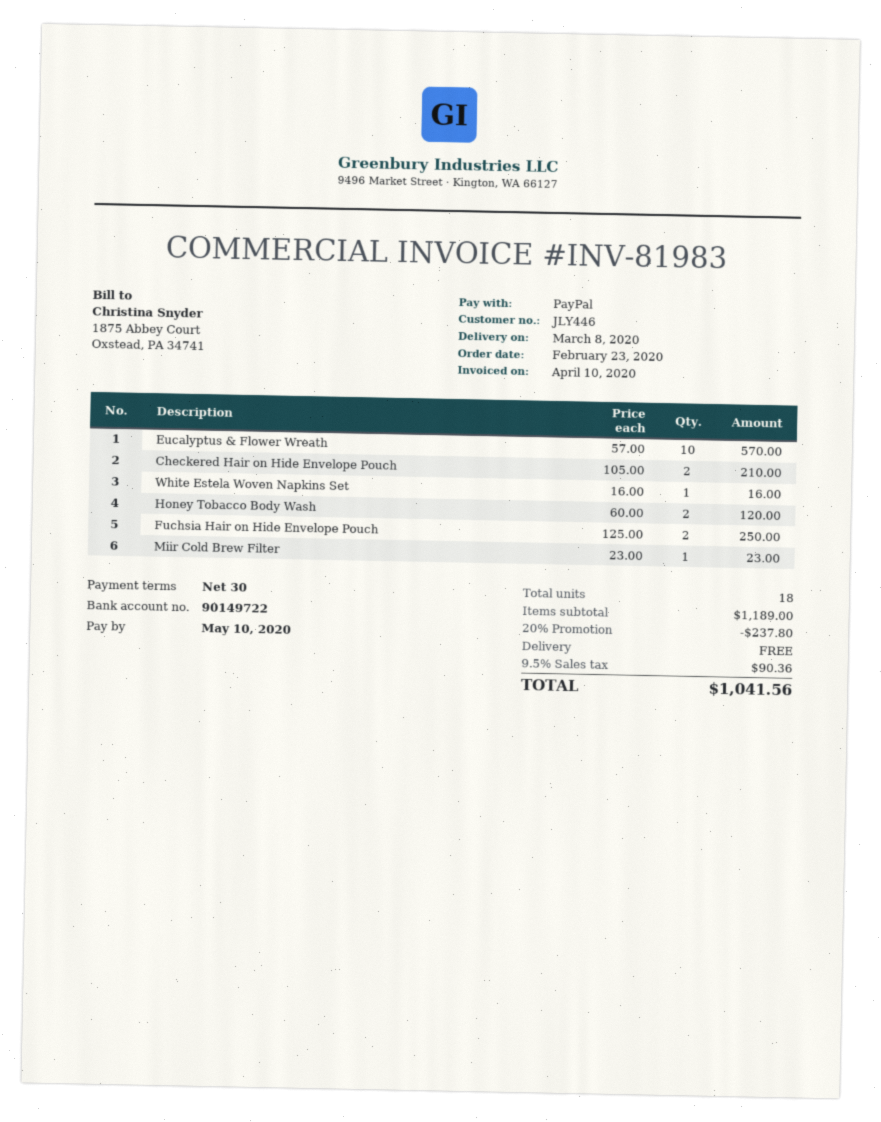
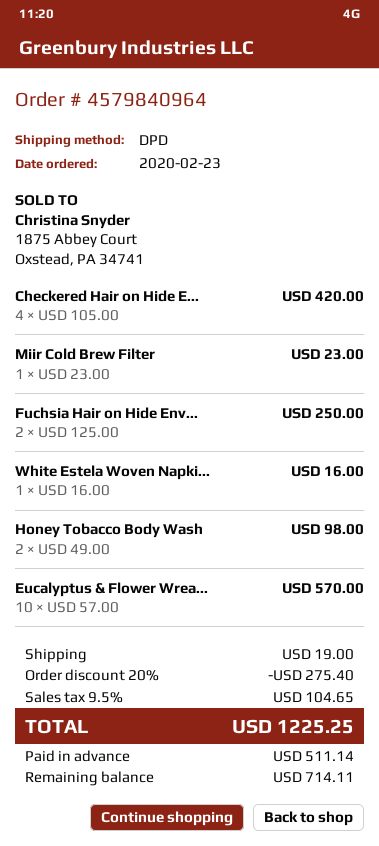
Checkered Hair on Hide Envelope Pouch: 2 x 105.00 = 210.00 -> 4 x 105.00 = 420.00
Honey Tobacco Body Wash: 2 x 60.00 = 120.00 -> 2 x 49.00 = 98.00
discount: 20% = 237.80 -> 20% = 275.40
shipping: 0.00 -> 19.00
tax: 9.5% = 90.36 -> 9.5% = 104.65
total: 1041.56 -> 1225.25

